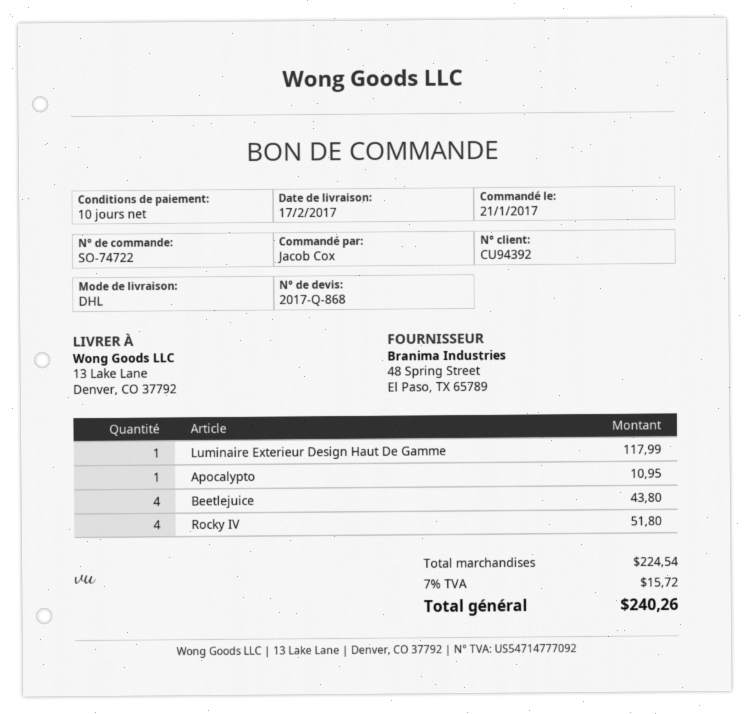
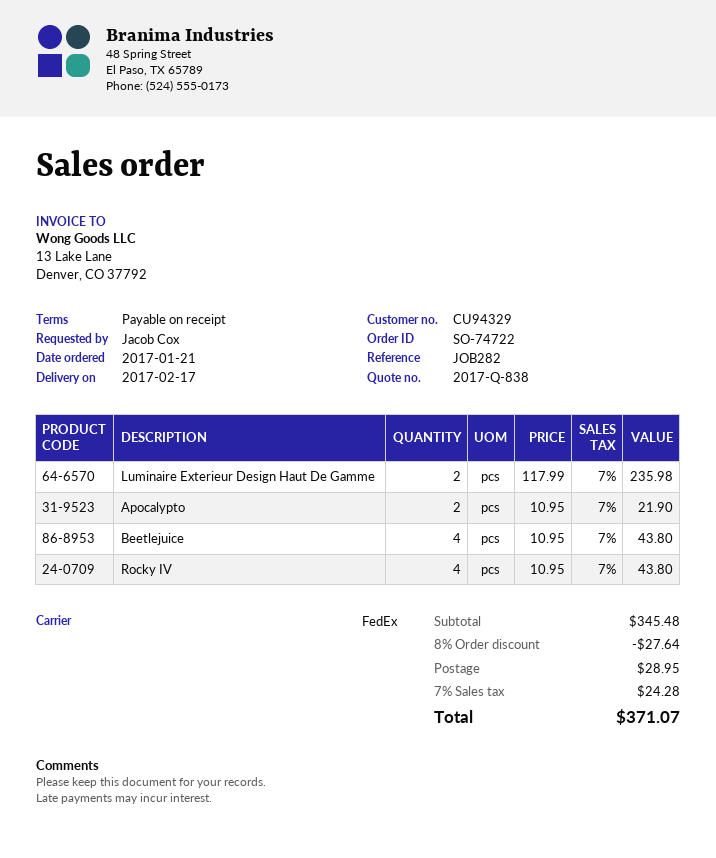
quote number: 2017-Q-868 -> 2017-Q-838
payment terms: 10 days -> on receipt
customer number: CU94392 -> CU94329
shipping method: DHL -> FedEx
Luminaire Exterieur Design Haut De Gamme: 1 for 117.99 -> 2 for 235.98
Apocalypto: 1 for 10.95 -> 2 for 21.90
Rocky IV: 4 for 51.80 -> 4 for 43.80
subtotal: 224.54 -> 345.48
discount: none -> 8% = 27.64
shipping: none -> 28.95
tax: 7% = 15.72 -> 7% = 24.28
total: 240.26 -> 371.07

